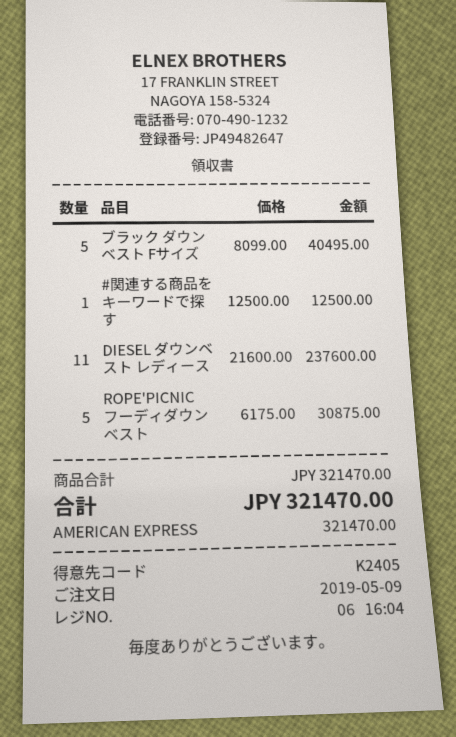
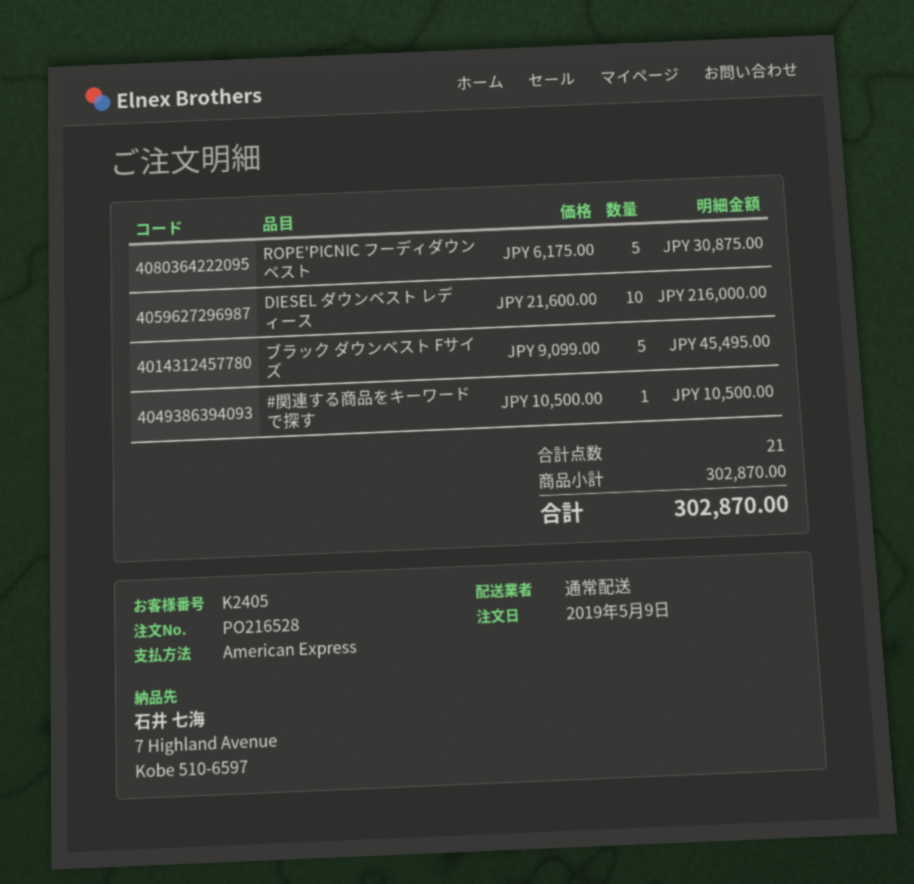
ブラック ダウンベスト Fサイズ: 5 x 8099.00 = 40495.00 -> 5 x 9099.00 = 45495.00
#関連する商品をキーワードで探す: 1 x 12500.00 = 12500.00 -> 1 x 10500.00 = 10500.00
DIESEL ダウンベスト レディース: 11 x 21600.00 = 237600.00 -> 10 x 21600.00 = 216000.00
subtotal: 321470.00 -> 302870.00
total: 321470.00 -> 302870.00

